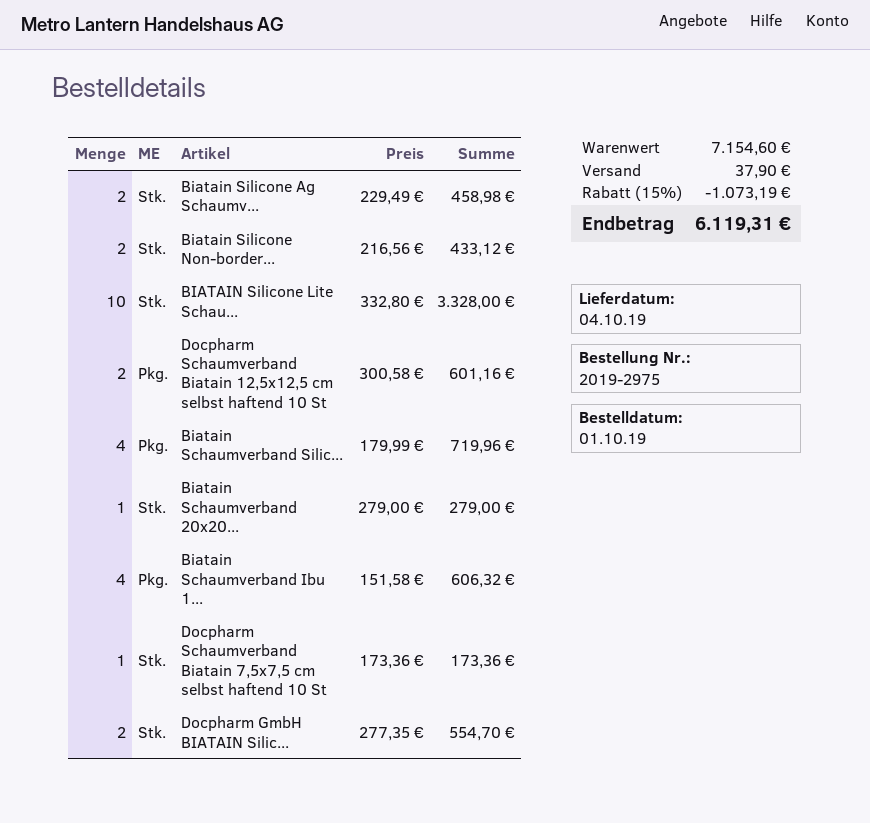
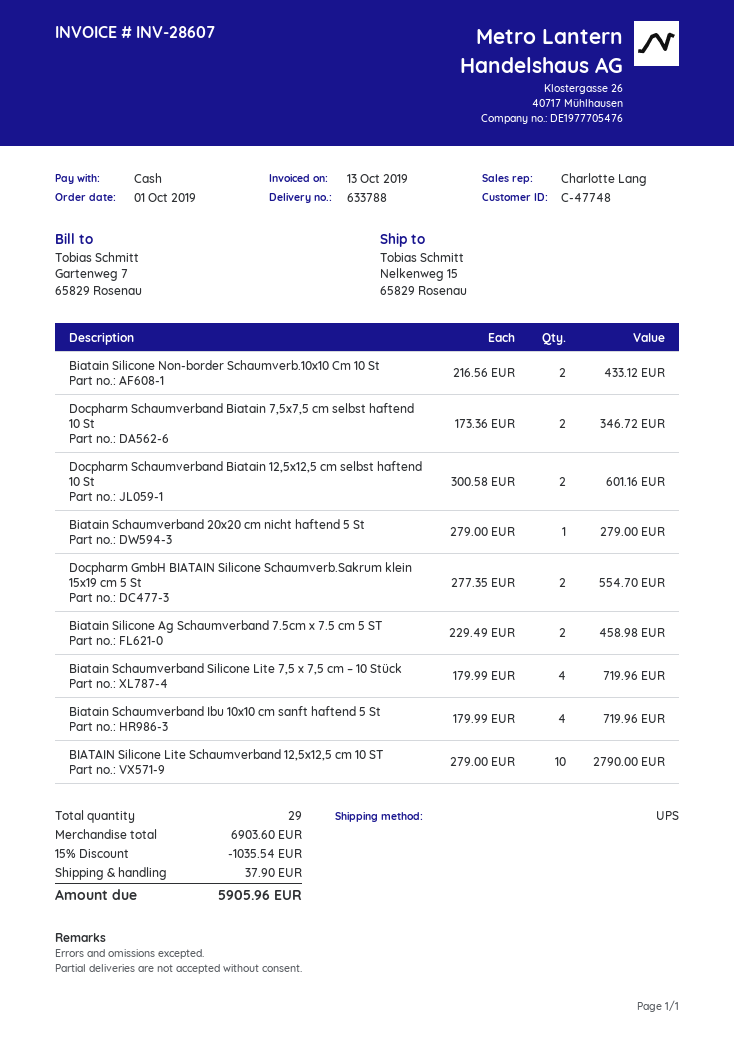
BIATAIN Silicone Lite Schau...: 10 x 332.80 = 3328.00 -> 10 x 279.00 = 2790.00
Biatain Schaumverband Ibu 1...: 4 x 151.58 = 606.32 -> 4 x 179.99 = 719.96
Docpharm Schaumverband Biatain 7,5x7,5 cm selbst haftend 10 St: 1 x 173.36 = 173.36 -> 2 x 173.36 = 346.72
subtotal: 7154.60 -> 6903.60
discount: 15% = 1073.19 -> 15% = 1035.54
total: 6119.31 -> 5905.96

